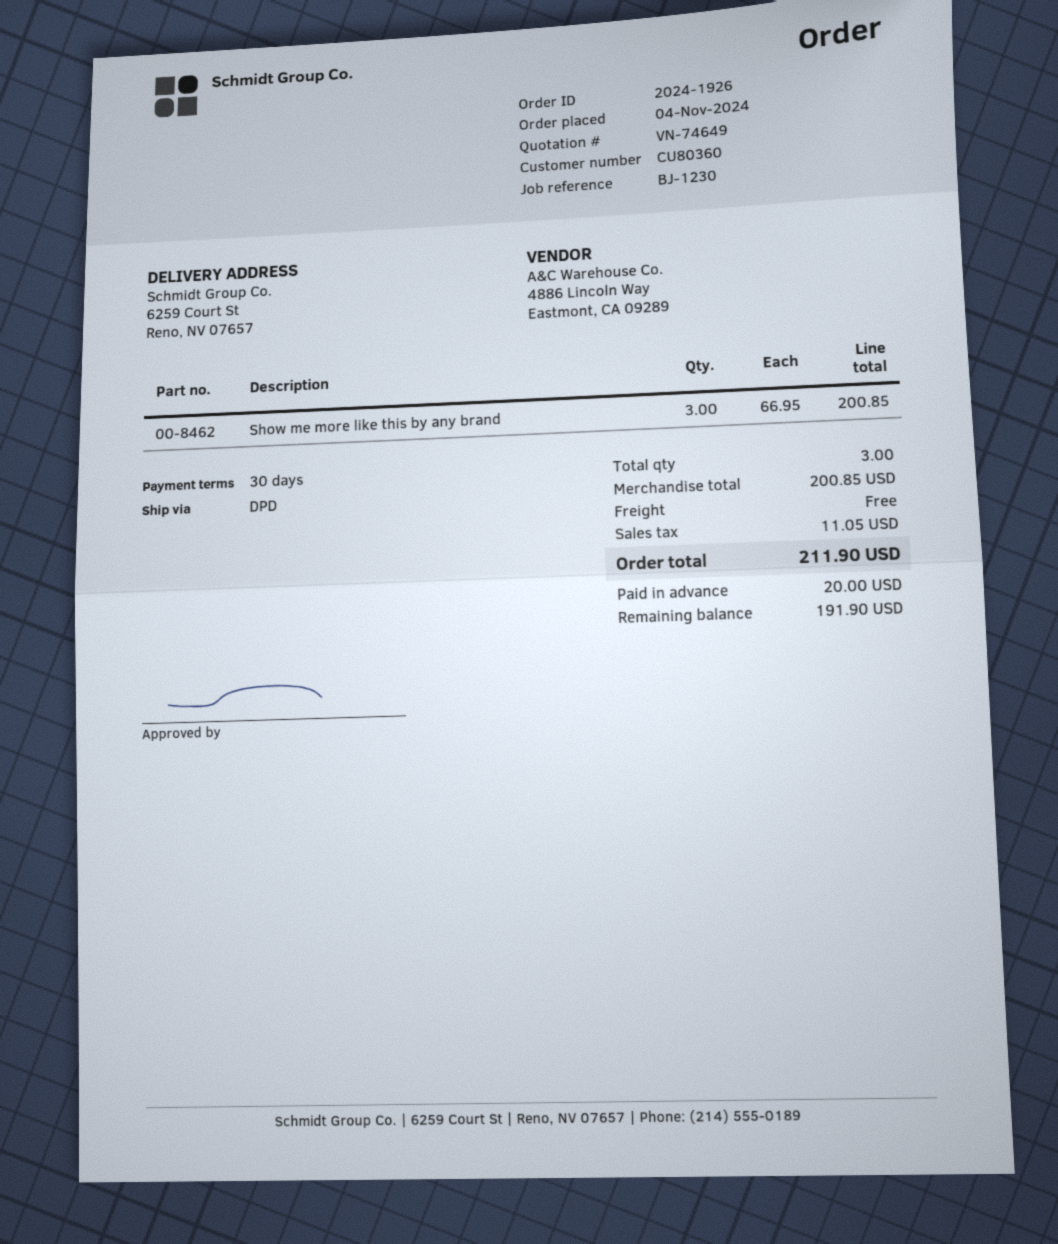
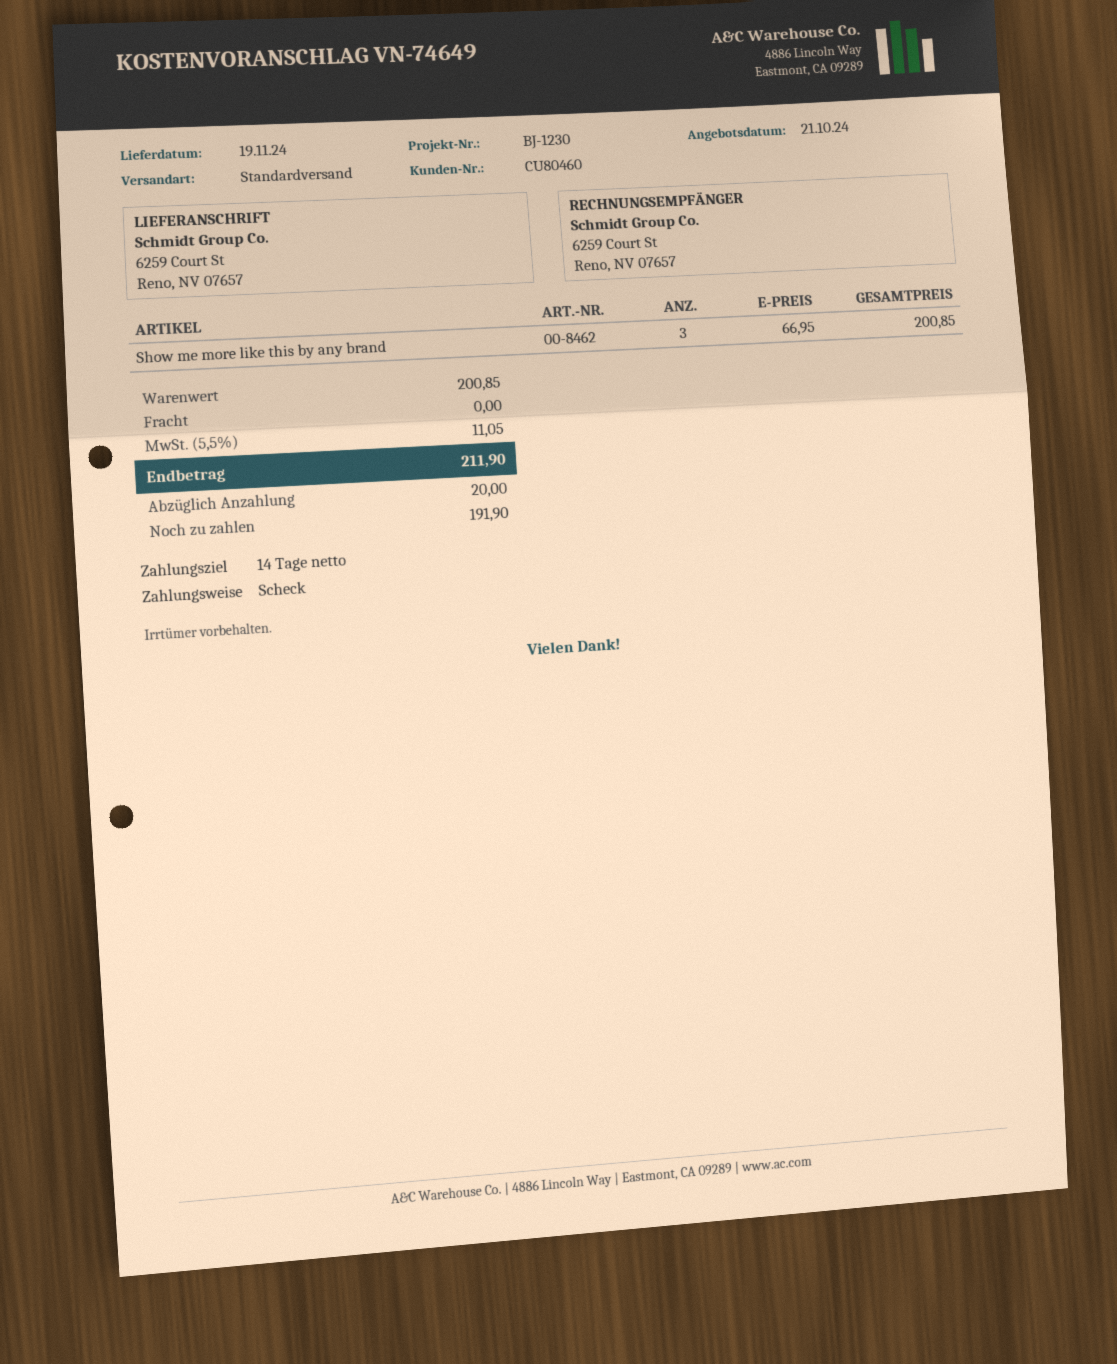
payment terms: 30 days -> 14 days
customer number: CU80360 -> CU80460
shipping method: DPD -> standard

